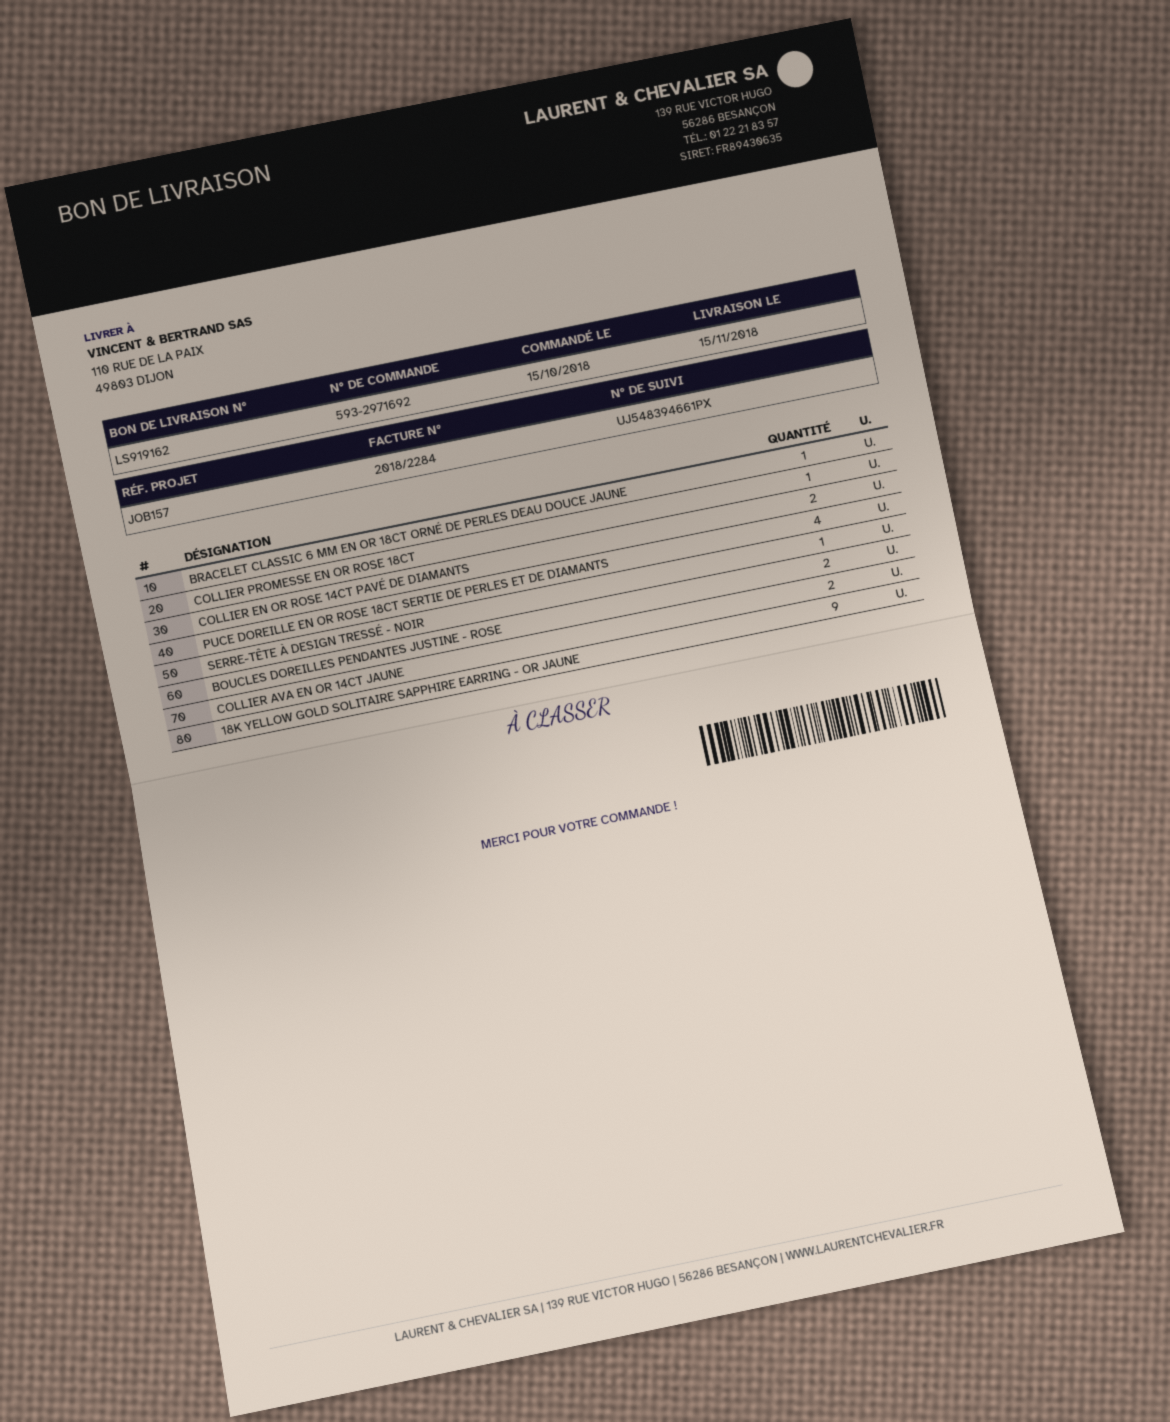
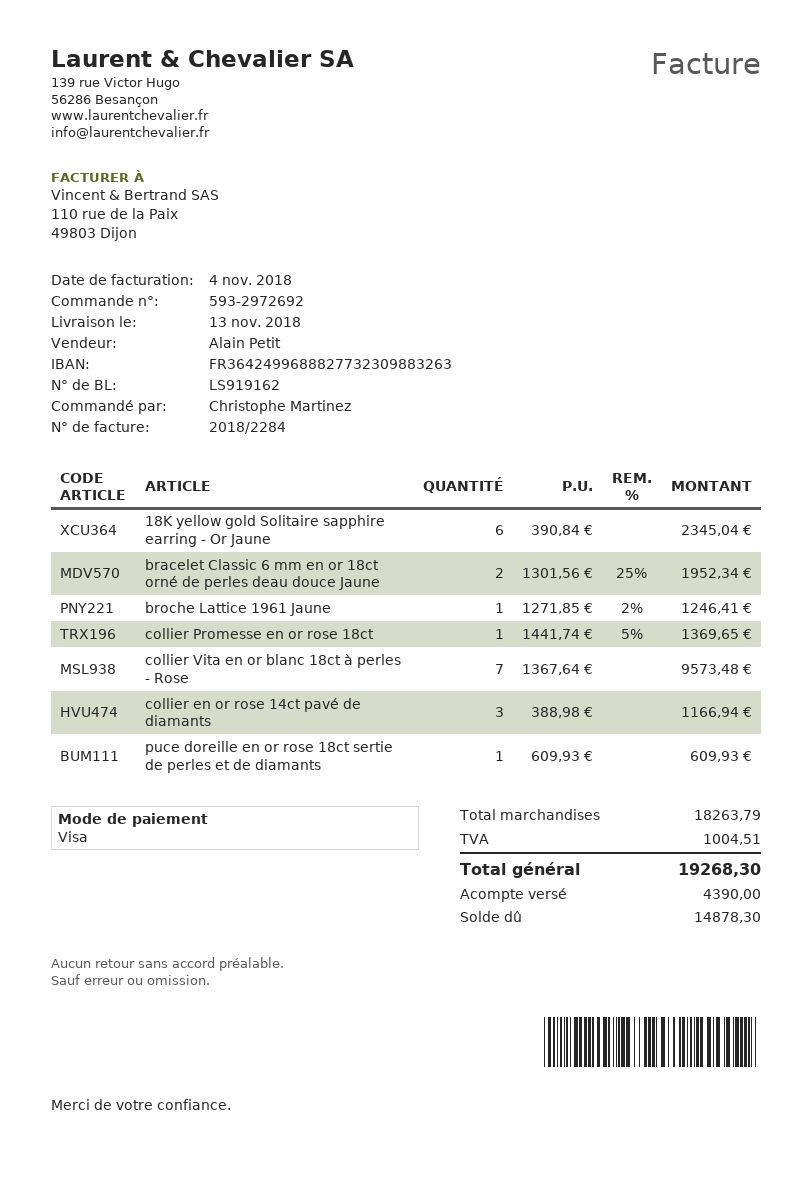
order number: 593-2971692 -> 593-2972692
delivery date: 2018-11-15 -> 2018-11-13
BRACELET CLASSIC 6 MM EN OR 18CT ORNÉ DE PERLES DEAU DOUCE JAUNE: 1 -> 2
COLLIER EN OR ROSE 14CT PAVÉ DE DIAMANTS: 2 -> 3
PUCE DOREILLE EN OR ROSE 18CT SERTIE DE PERLES ET DE DIAMANTS: 4 -> 1
SERRE-TÊTE À DESIGN TRESSÉ - NOIR: 1 -> none
BOUCLES DOREILLES PENDANTES JUSTINE - ROSE: 2 -> none
COLLIER AVA EN OR 14CT JAUNE: 2 -> none
18K YELLOW GOLD SOLITAIRE SAPPHIRE EARRING - OR JAUNE: 9 -> 6
broche Lattice 1961 Jaune: none -> 1
collier Vita en or blanc 18ct à perles - Rose: none -> 7

